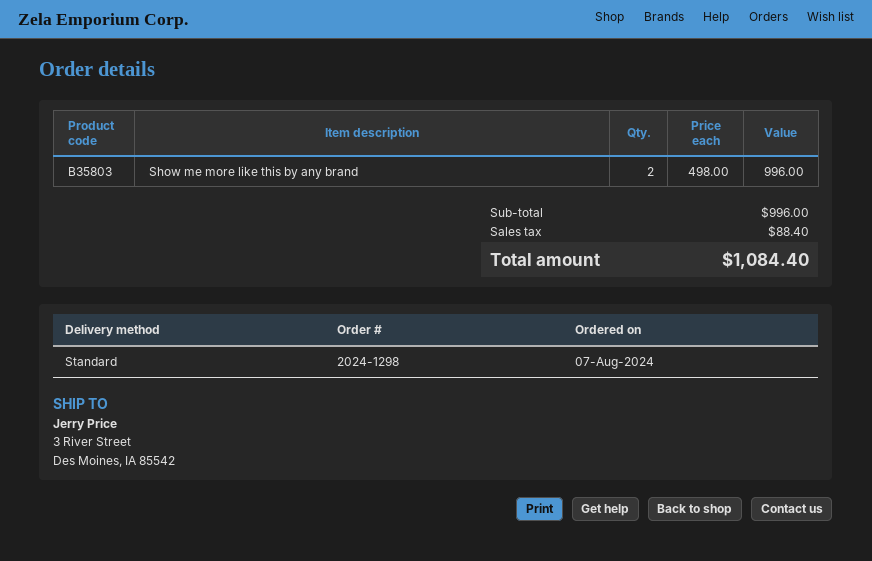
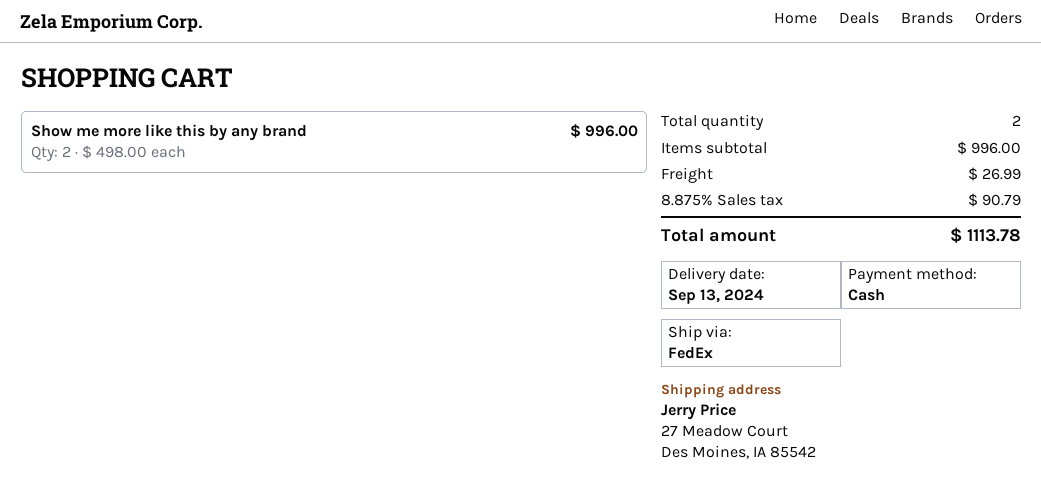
shipping method: standard -> FedEx
ship to: 3 River Street, Des Moines, IA 85542 -> 27 Meadow Court, Des Moines, IA 85542
shipping: none -> 26.99
tax: 88.40 -> 90.79
total: 1084.40 -> 1113.78

